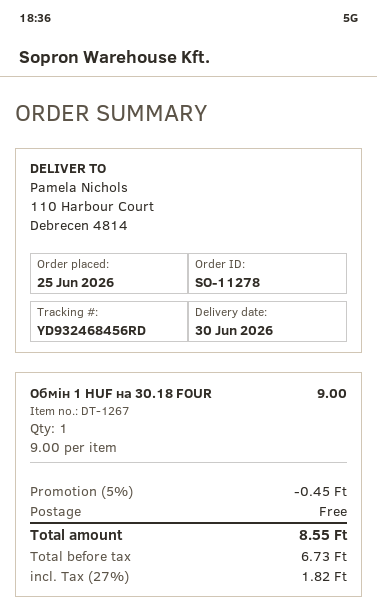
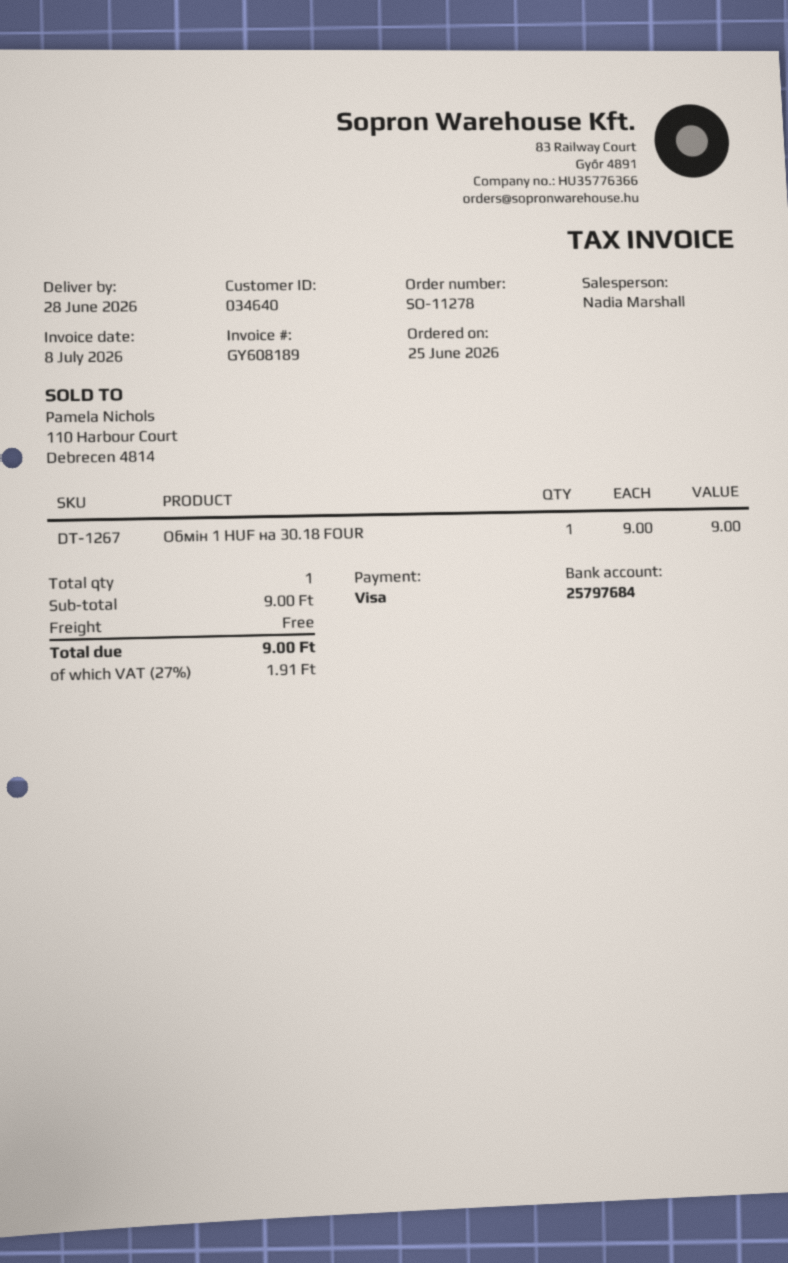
delivery date: 2026-06-30 -> 2026-06-28
discount: 5% = 0.45 -> none
tax: 27% = 1.82 -> 27% = 1.91
total: 8.55 -> 9.00

